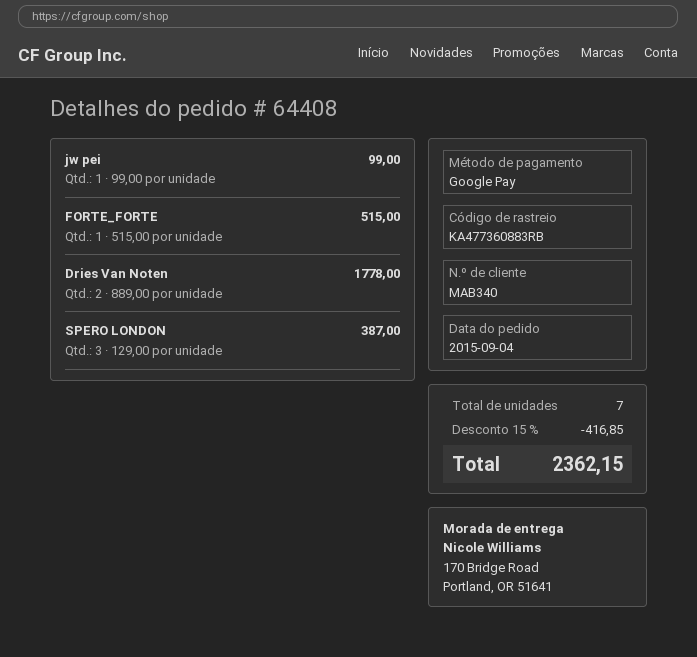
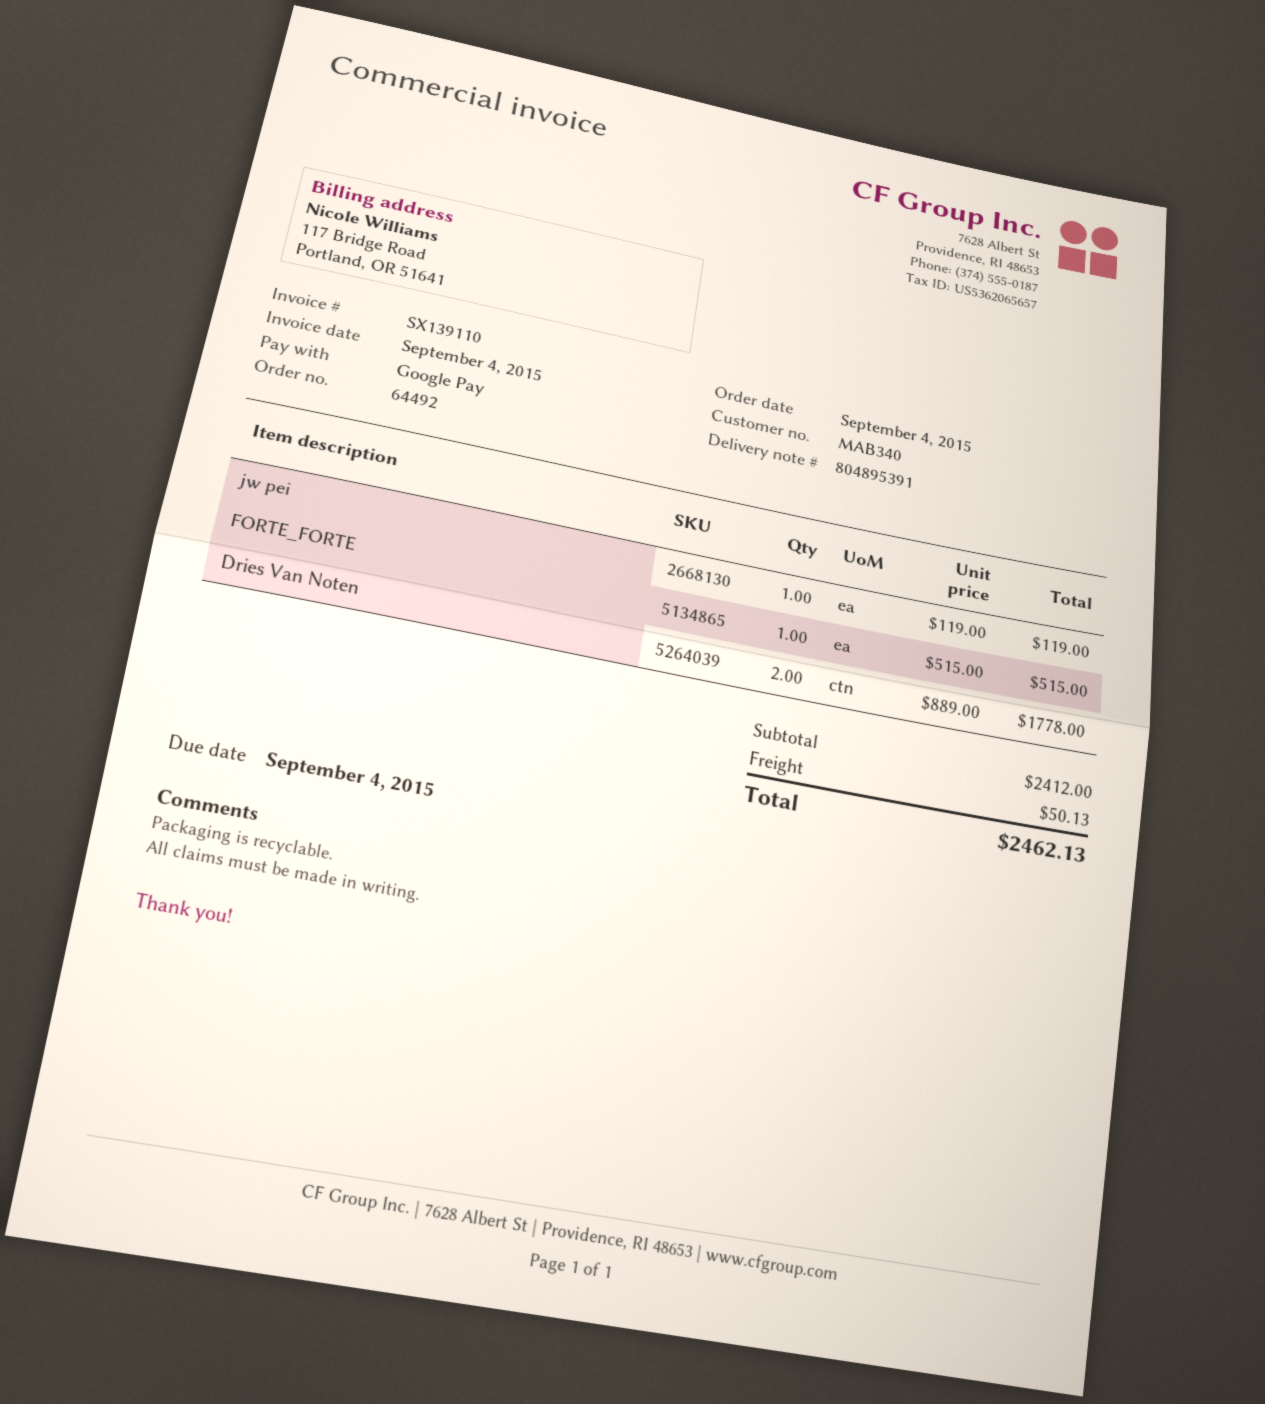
order number: 64408 -> 64492
jw pei: 1 x 99.00 = 99.00 -> 1 x 119.00 = 119.00
SPERO LONDON: 3 x 129.00 = 387.00 -> none
discount: 15% = 416.85 -> none
shipping: none -> 50.13
total: 2362.15 -> 2462.13

